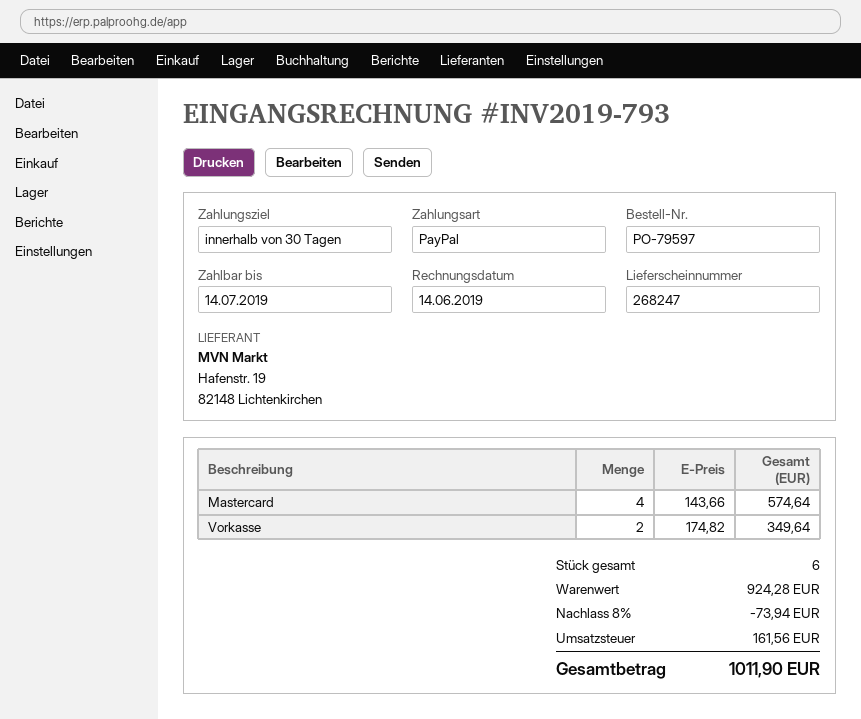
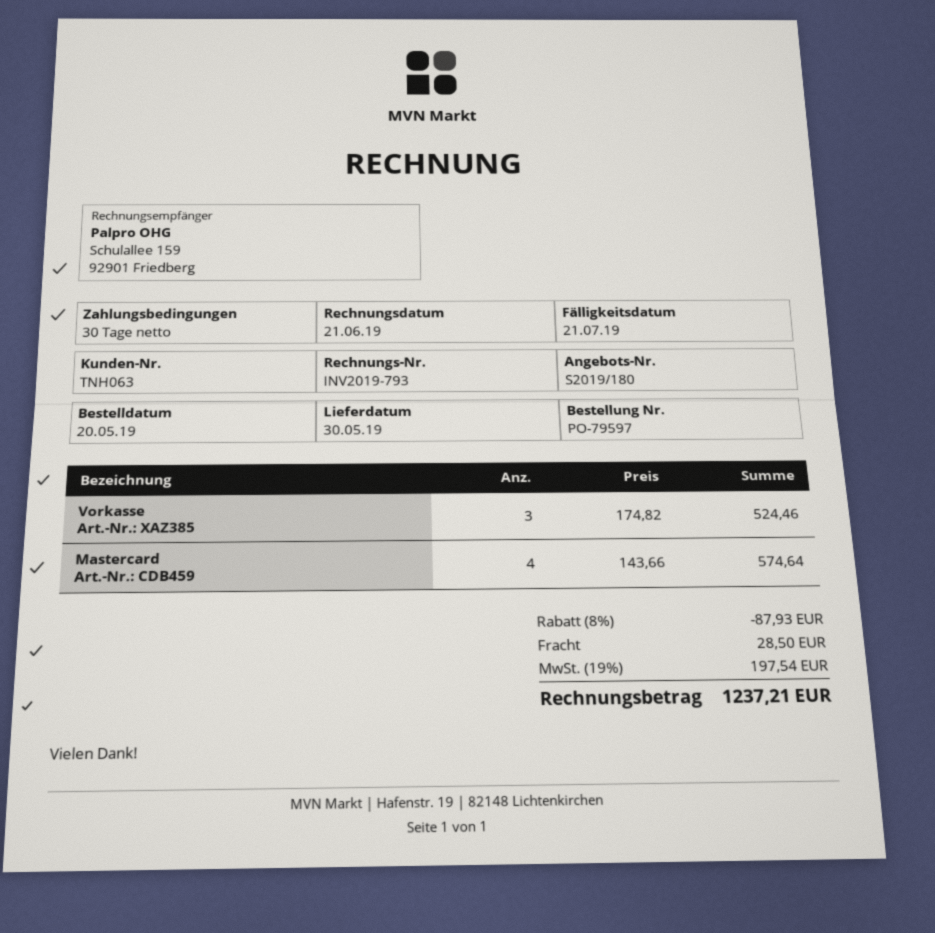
invoice date: 2019-06-14 -> 2019-06-21
due date: 2019-07-14 -> 2019-07-21
Vorkasse: 2 x 174.82 = 349.64 -> 3 x 174.82 = 524.46
discount: 8% = 73.94 -> 8% = 87.93
shipping: none -> 28.50
tax: 161.56 -> 197.54
total: 1011.90 -> 1237.21

